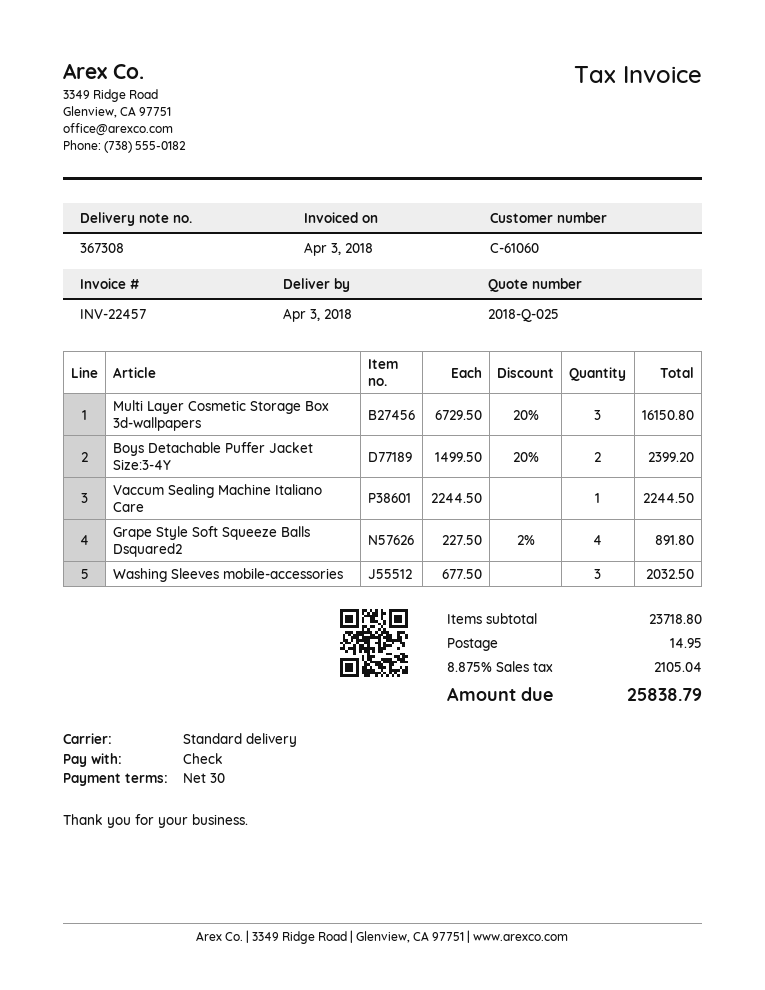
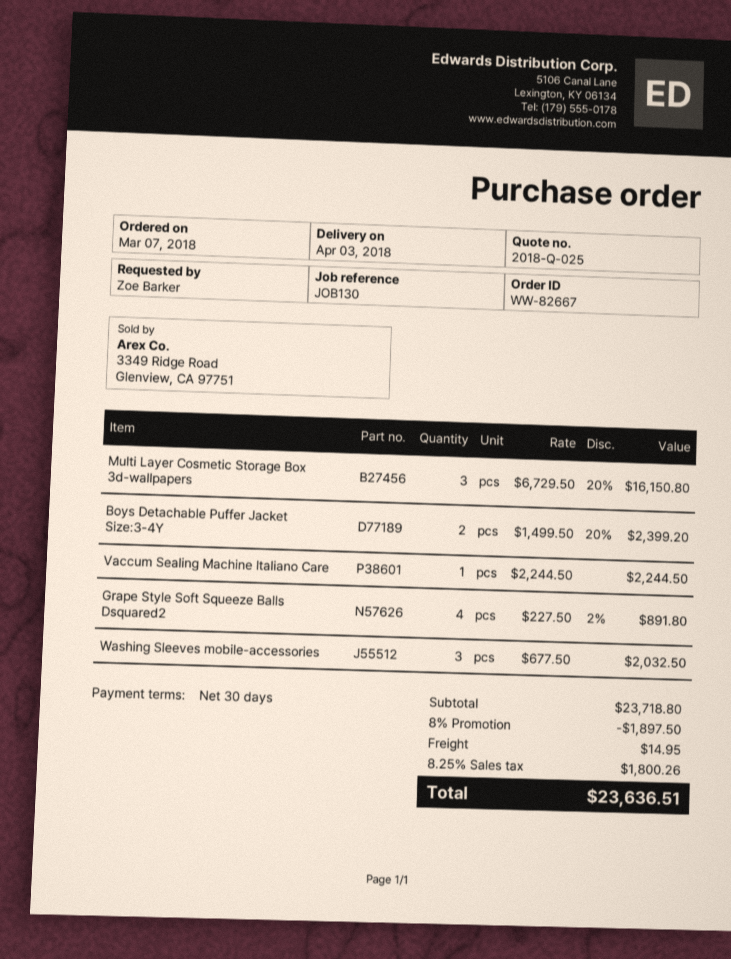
discount: none -> 8% = 1897.50
tax: 8.875% = 2105.04 -> 8.25% = 1800.26
total: 25838.79 -> 23636.51

